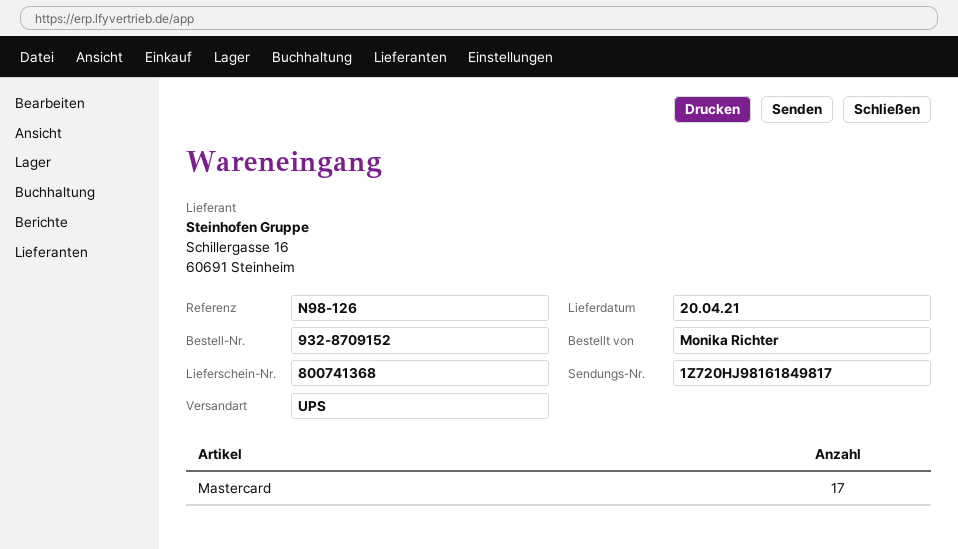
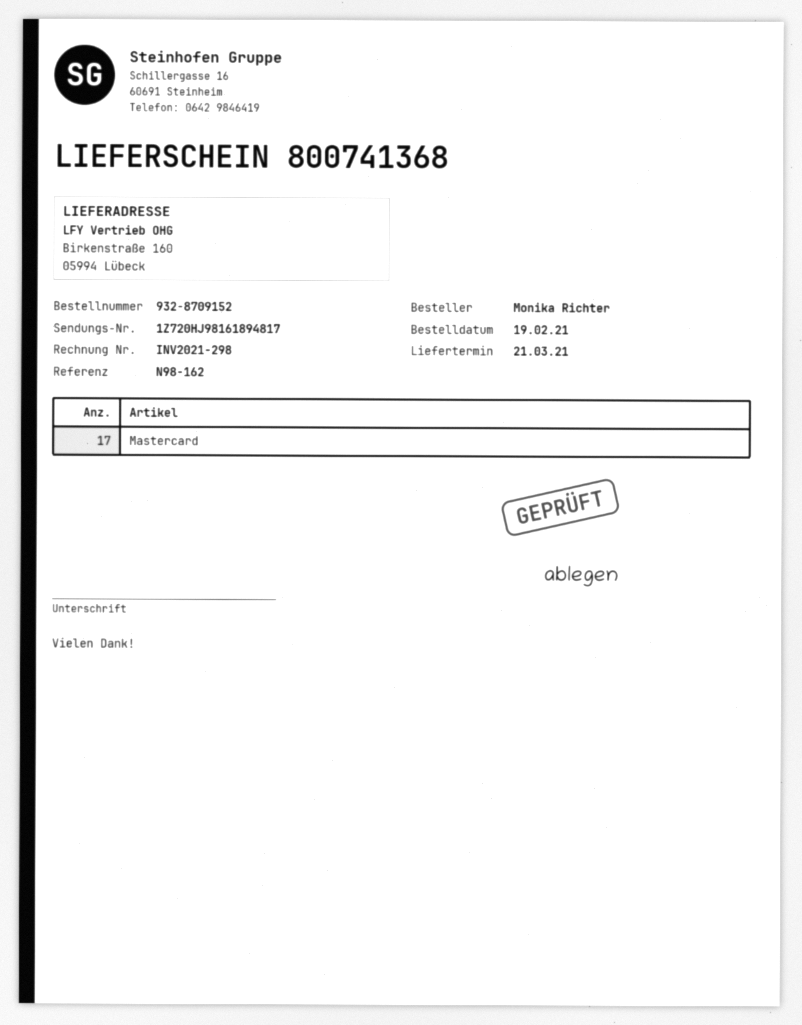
delivery date: 2021-04-20 -> 2021-03-21
reference: N98-126 -> N98-162
tracking number: 1Z720HJ98161849817 -> 1Z720HJ98161894817

